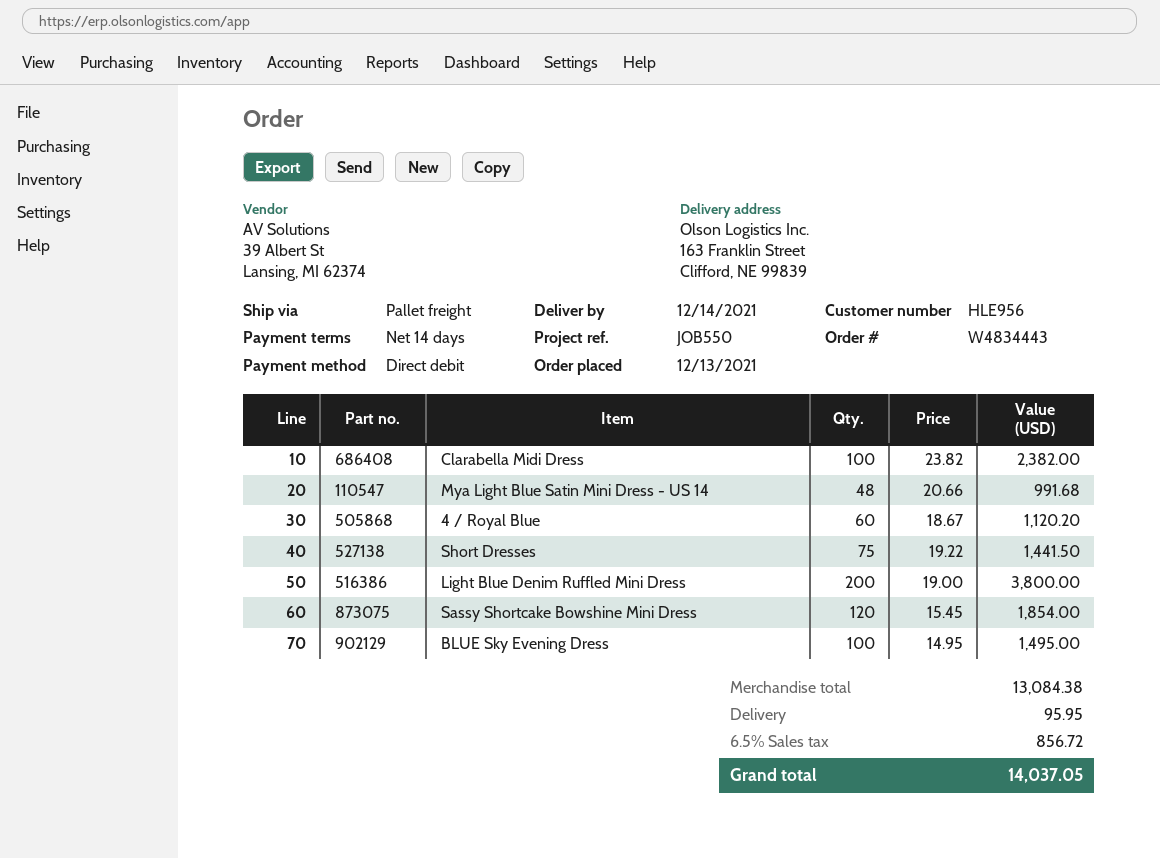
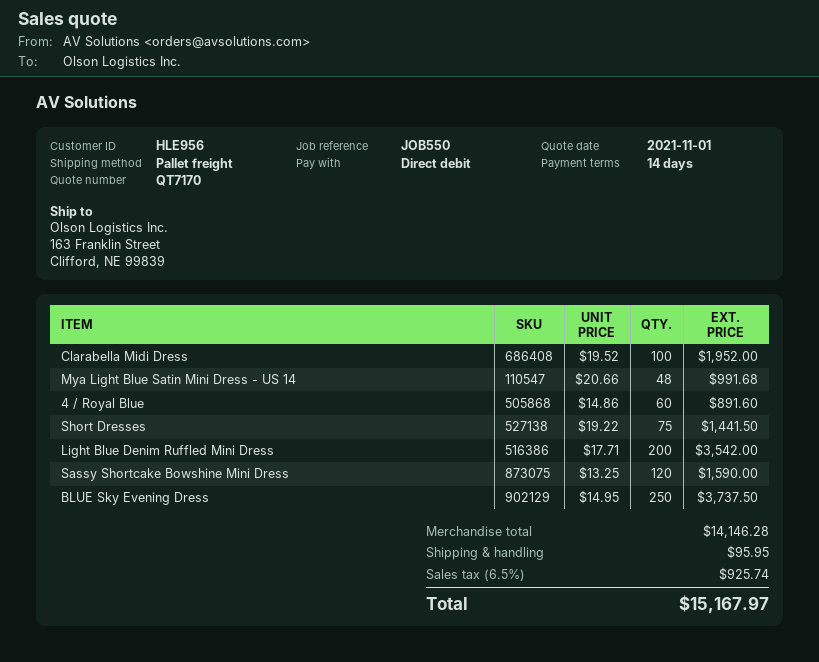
Clarabella Midi Dress: 100 x 23.82 = 2382.00 -> 100 x 19.52 = 1952.00
4 / Royal Blue: 60 x 18.67 = 1120.20 -> 60 x 14.86 = 891.60
Light Blue Denim Ruffled Mini Dress: 200 x 19.00 = 3800.00 -> 200 x 17.71 = 3542.00
Sassy Shortcake Bowshine Mini Dress: 120 x 15.45 = 1854.00 -> 120 x 13.25 = 1590.00
BLUE Sky Evening Dress: 100 x 14.95 = 1495.00 -> 250 x 14.95 = 3737.50
subtotal: 13084.38 -> 14146.28
tax: 6.5% = 856.72 -> 6.5% = 925.74
total: 14037.05 -> 15167.97

